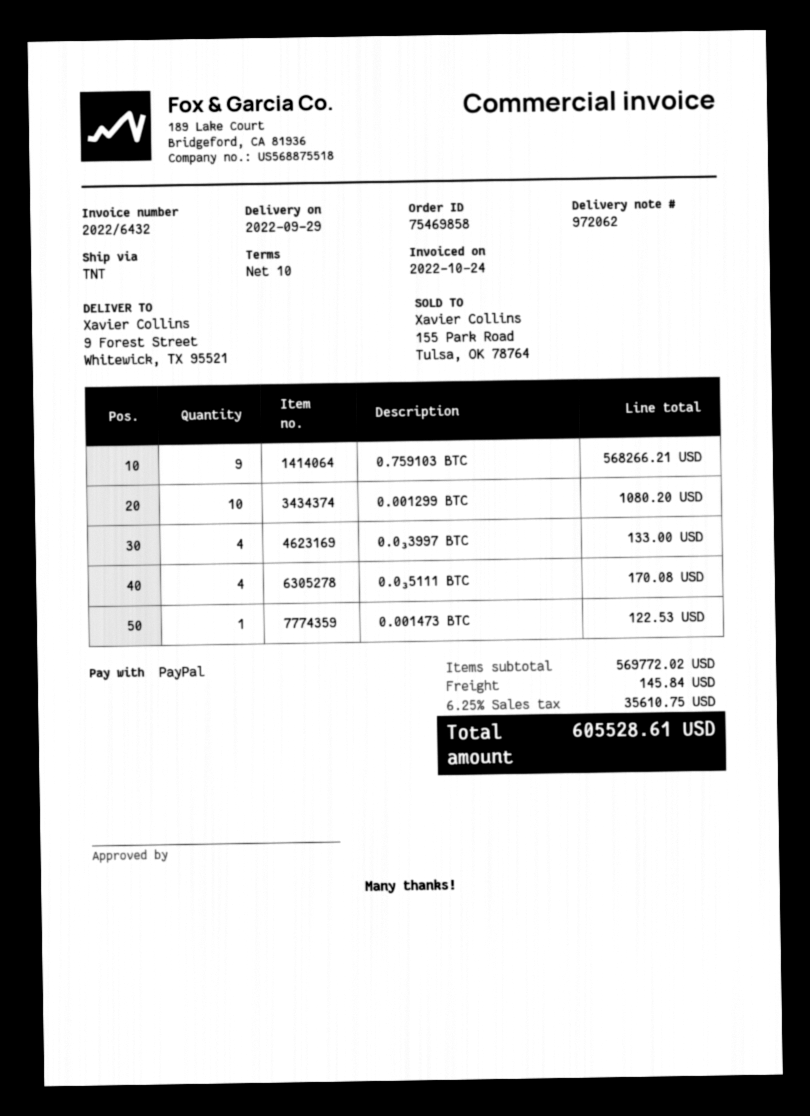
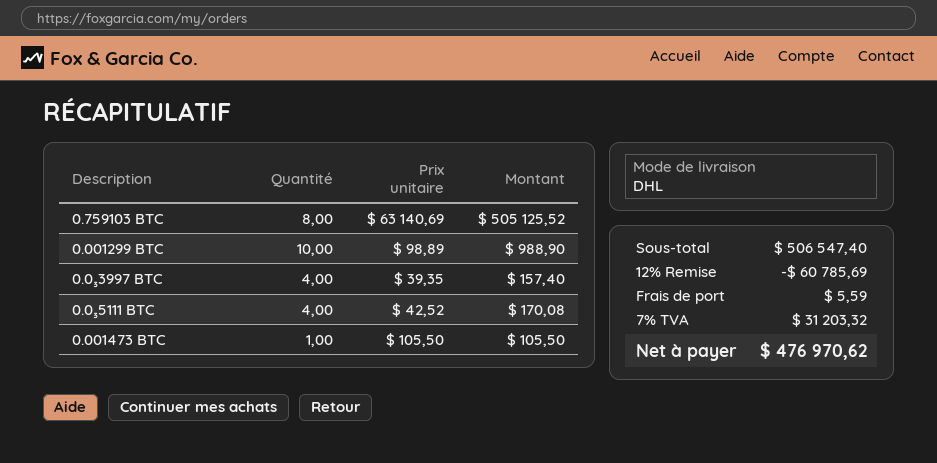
shipping method: TNT -> DHL
0.759103 BTC: 9 for 568266.21 -> 8 for 505125.52
0.001299 BTC: 10 for 1080.20 -> 10 for 988.90
0.0₃3997 BTC: 4 for 133.00 -> 4 for 157.40
0.001473 BTC: 1 for 122.53 -> 1 for 105.50
subtotal: 569772.02 -> 506547.40
discount: none -> 12% = 60785.69
shipping: 145.84 -> 5.59
tax: 6.25% = 35610.75 -> 7% = 31203.32
total: 605528.61 -> 476970.62

